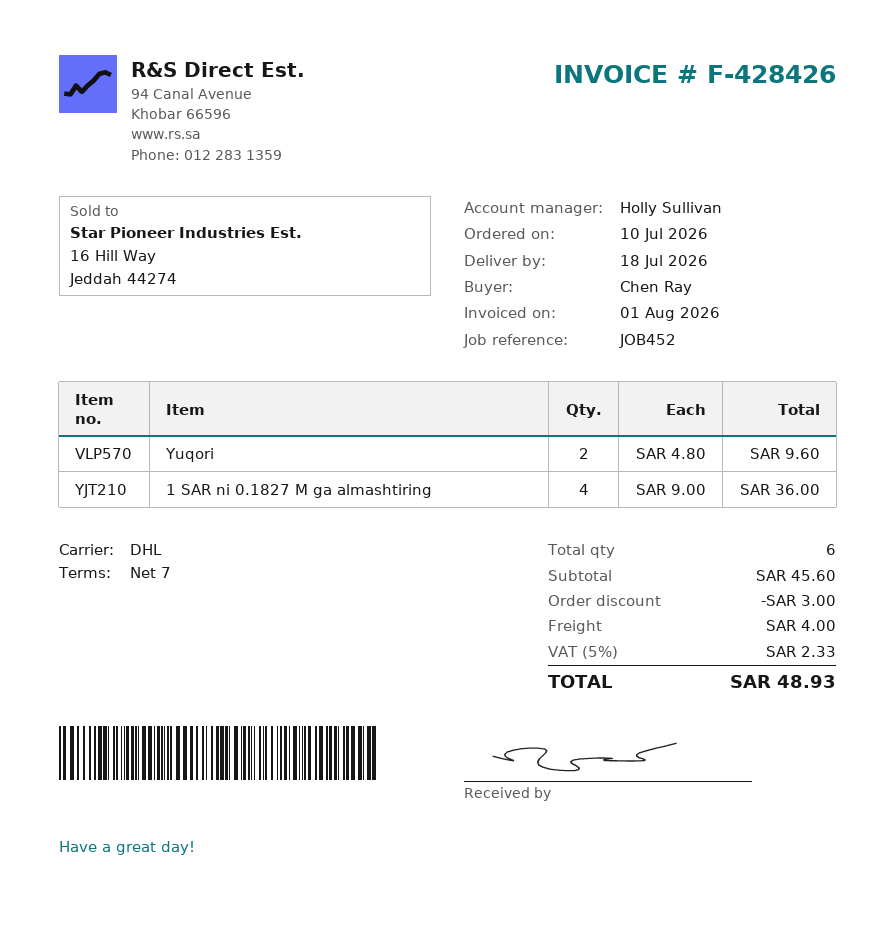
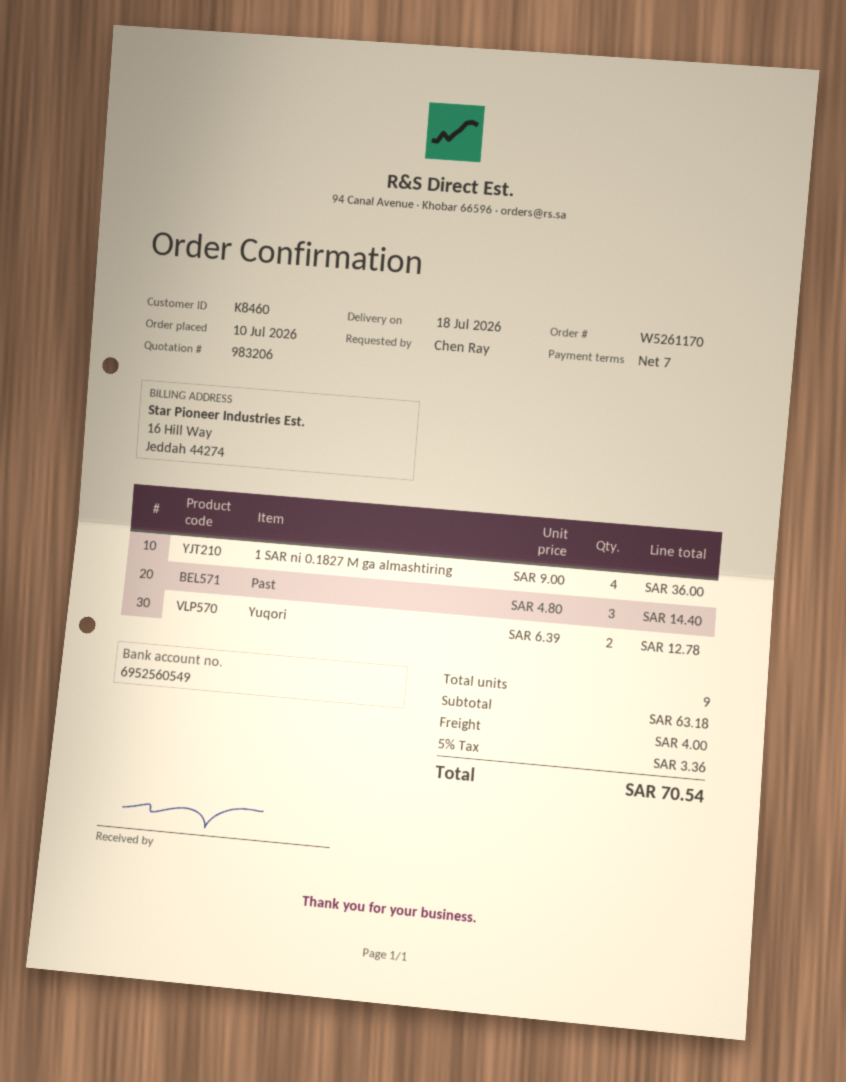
Yuqori: 2 x 4.80 = 9.60 -> 2 x 6.39 = 12.78
Past: none -> 3 x 4.80 = 14.40
total quantity: 6 -> 9
subtotal: 45.60 -> 63.18
discount: 3.00 -> none
tax: 5% = 2.33 -> 5% = 3.36
total: 48.93 -> 70.54

